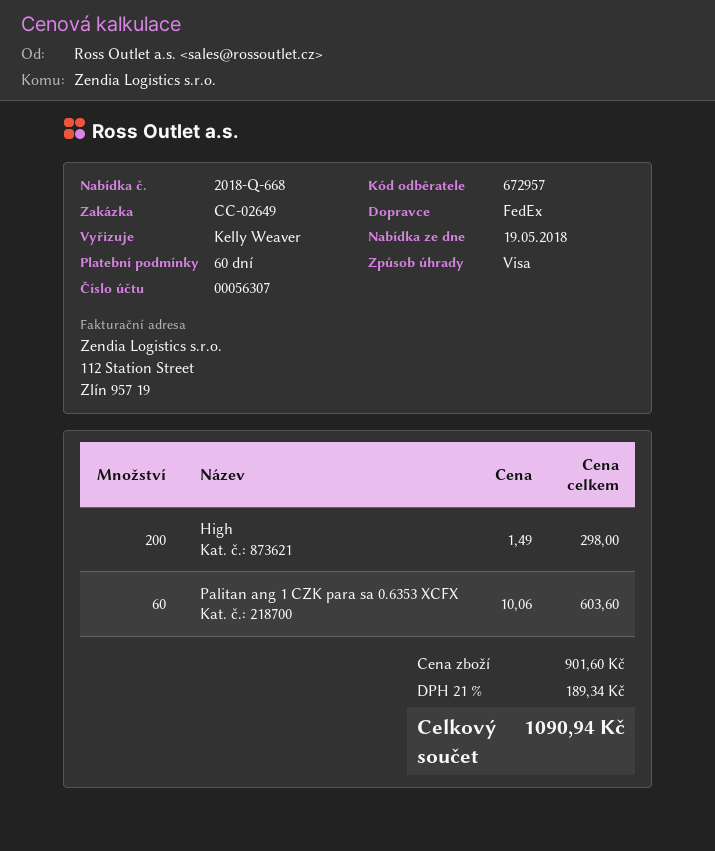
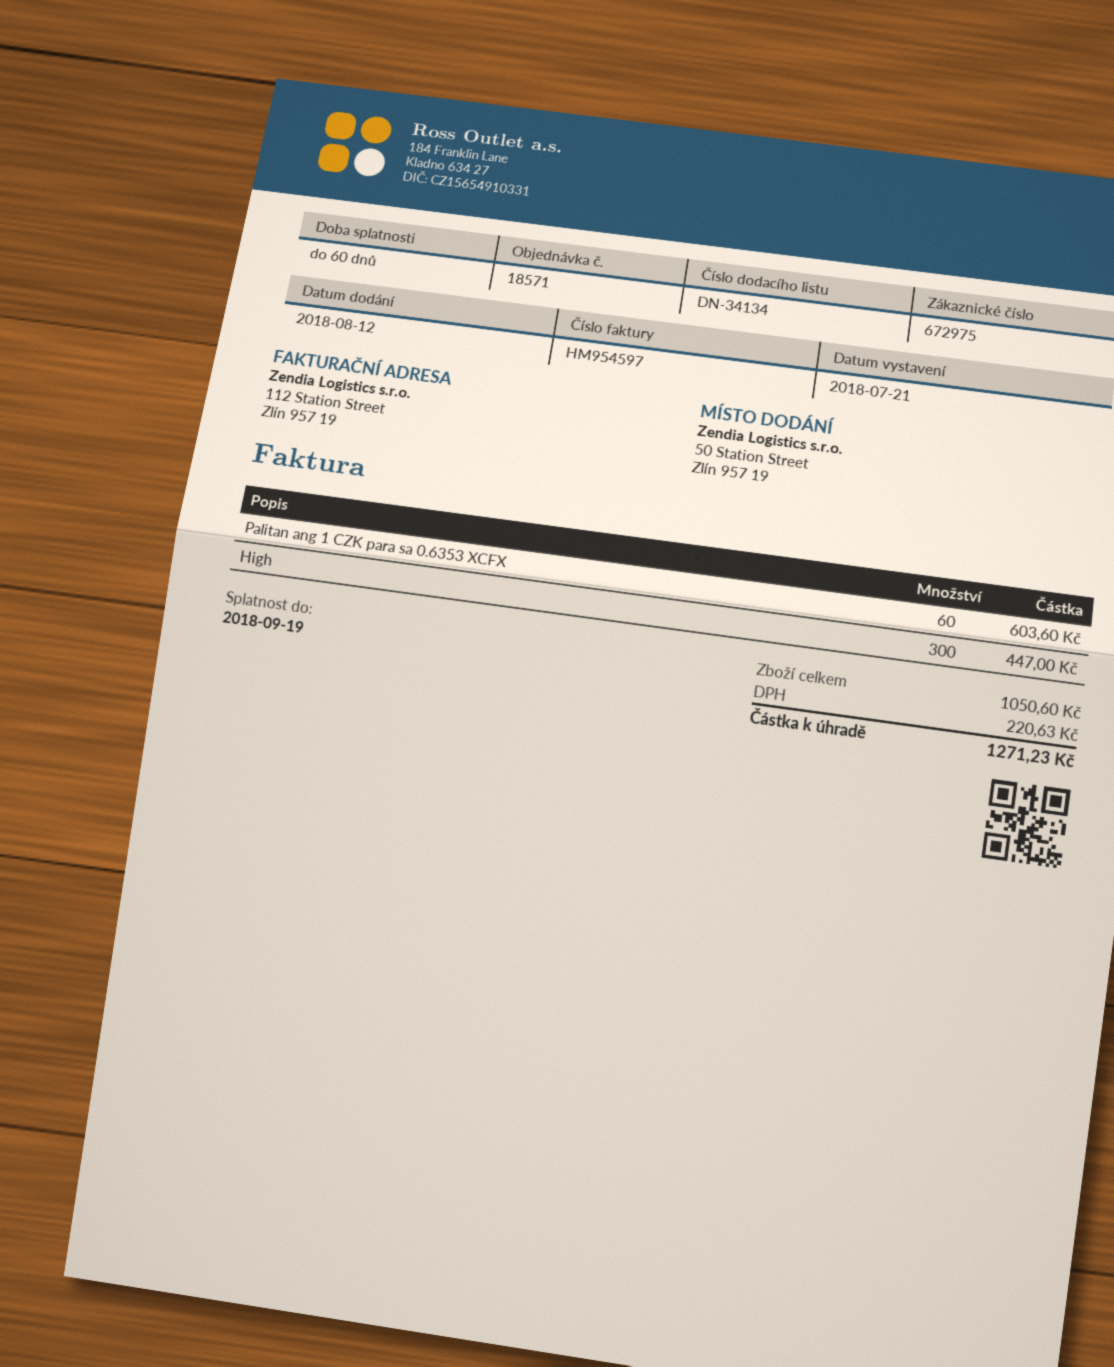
customer number: 672957 -> 672975
High: 200 for 298.00 -> 300 for 447.00
subtotal: 901.60 -> 1050.60
tax: 189.34 -> 220.63
total: 1090.94 -> 1271.23

